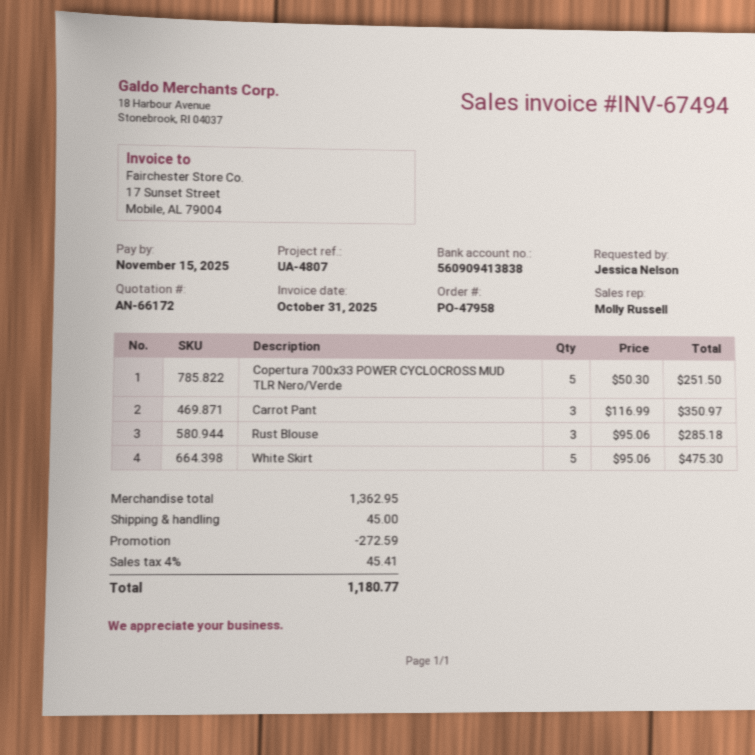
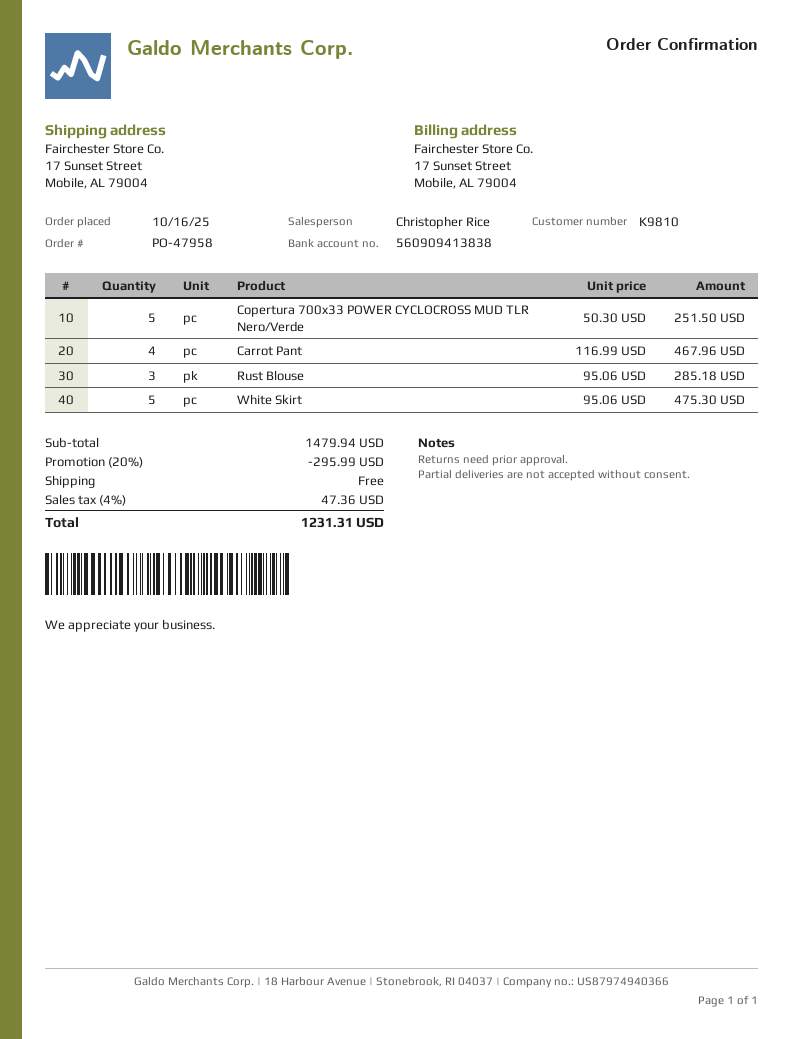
sales rep: Molly Russell -> Christopher Rice
Carrot Pant: 3 x 116.99 = 350.97 -> 4 x 116.99 = 467.96
subtotal: 1362.95 -> 1479.94
discount: 272.59 -> 295.99
shipping: 45.00 -> 0.00
tax: 4% = 45.41 -> 4% = 47.36
total: 1180.77 -> 1231.31

